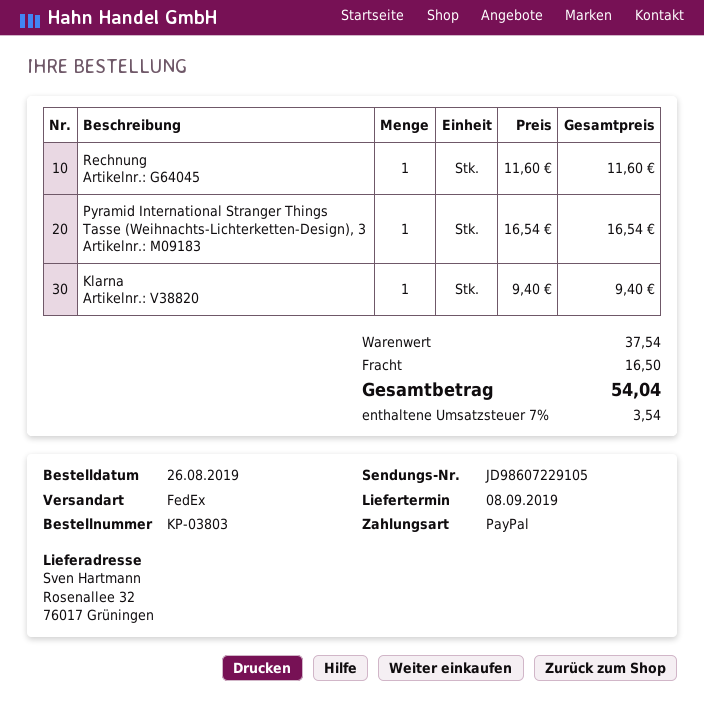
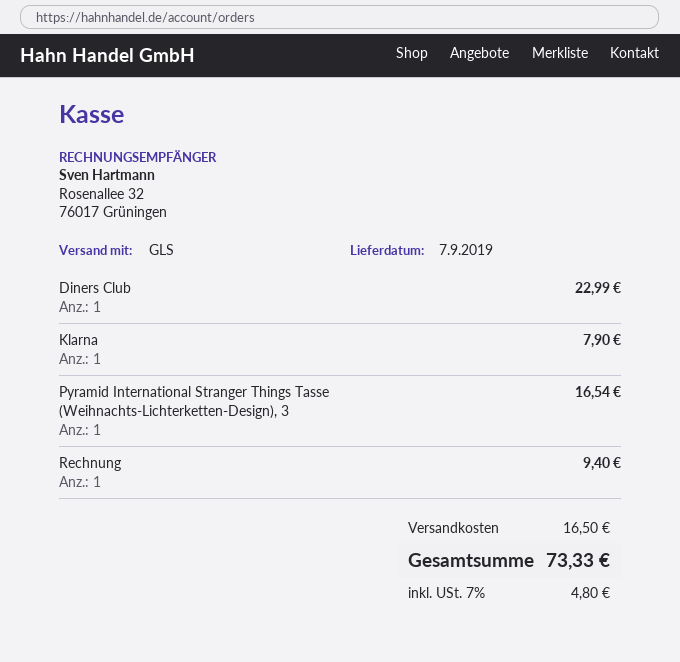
delivery date: 2019-09-08 -> 2019-09-07
shipping method: FedEx -> GLS
Rechnung: 1 for 11.60 -> 1 for 9.40
Klarna: 1 for 9.40 -> 1 for 7.90
Diners Club: none -> 1 for 22.99
tax: 7% = 3.54 -> 7% = 4.80
total: 54.04 -> 73.33

